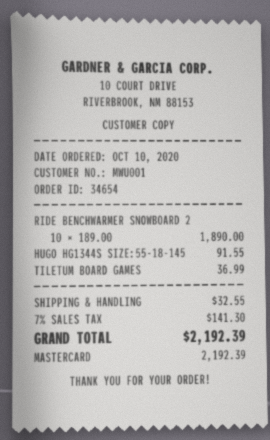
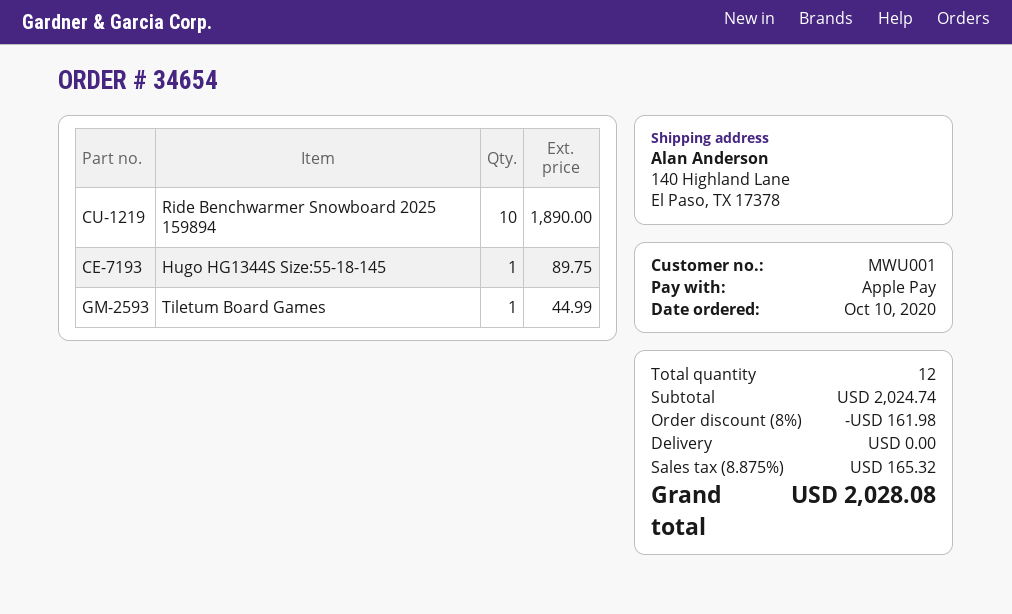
payment method: Mastercard -> Apple Pay
HUGO HG1344S SIZE:55-18-145: 1 for 91.55 -> 1 for 89.75
TILETUM BOARD GAMES: 1 for 36.99 -> 1 for 44.99
discount: none -> 8% = 161.98
shipping: 32.55 -> 0.00
tax: 7% = 141.30 -> 8.875% = 165.32
total: 2192.39 -> 2028.08

